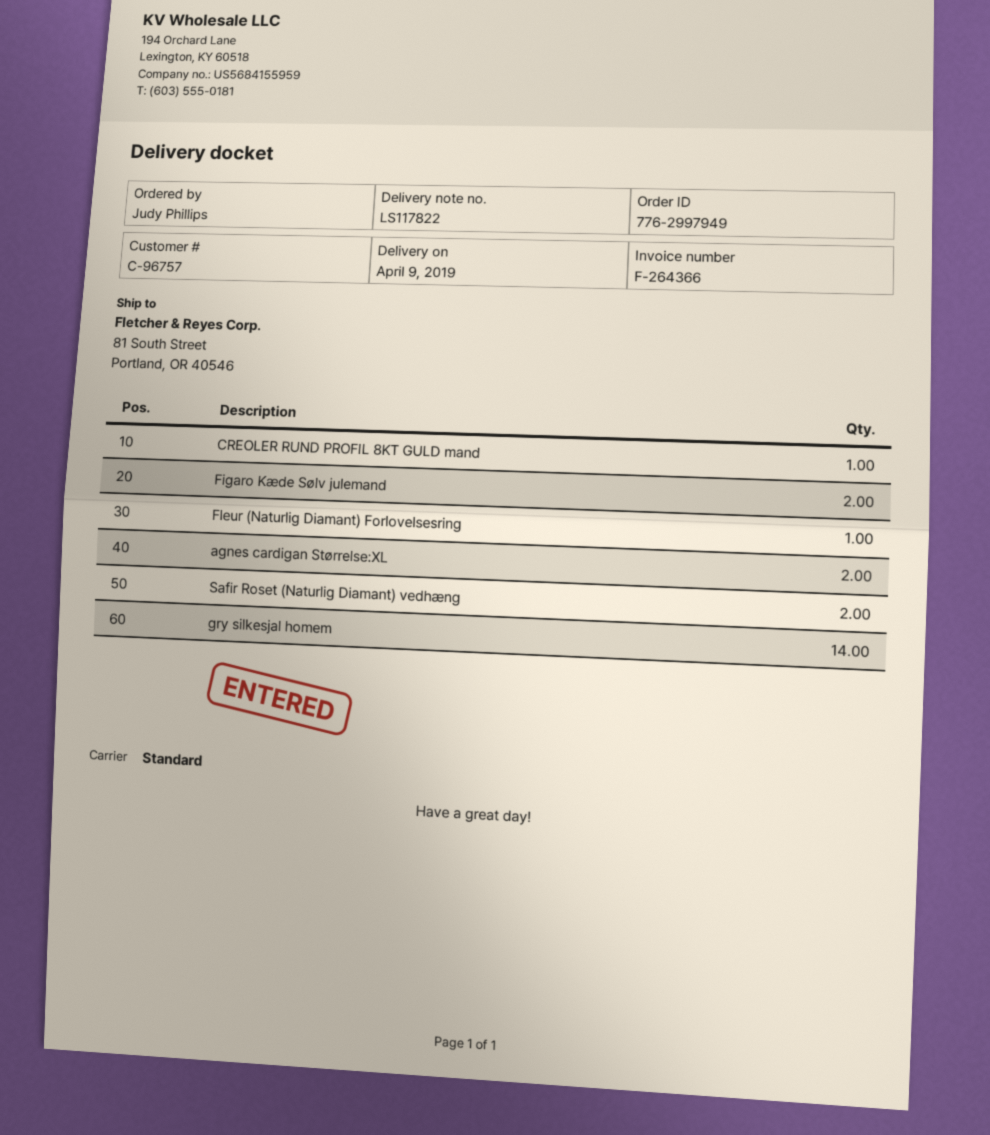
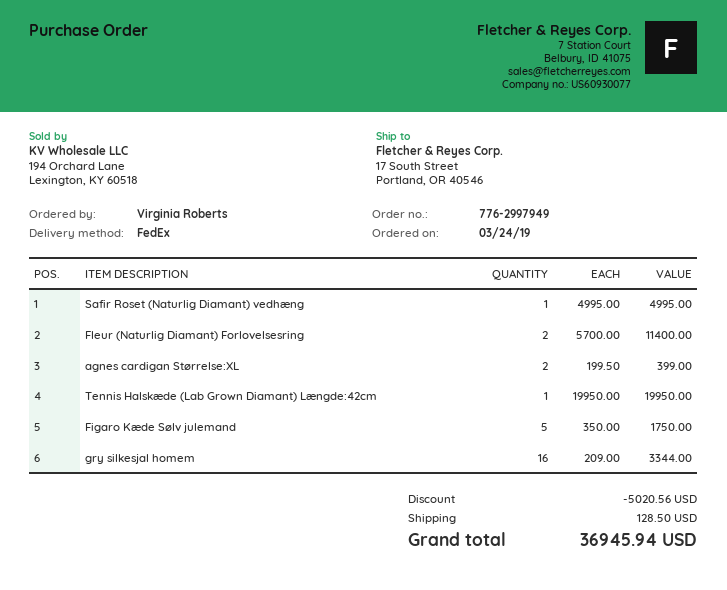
ordered by: Judy Phillips -> Virginia Roberts
shipping method: standard -> FedEx
ship to: 81 South Street, Portland, OR 40546 -> 17 South Street, Portland, OR 40546
CREOLER RUND PROFIL 8KT GULD mand: 1 -> none
Figaro Kæde Sølv julemand: 2 -> 5
Fleur (Naturlig Diamant) Forlovelsesring: 1 -> 2
Safir Roset (Naturlig Diamant) vedhæng: 2 -> 1
gry silkesjal homem: 14 -> 16
Tennis Halskæde (Lab Grown Diamant) Længde:42cm: none -> 1

